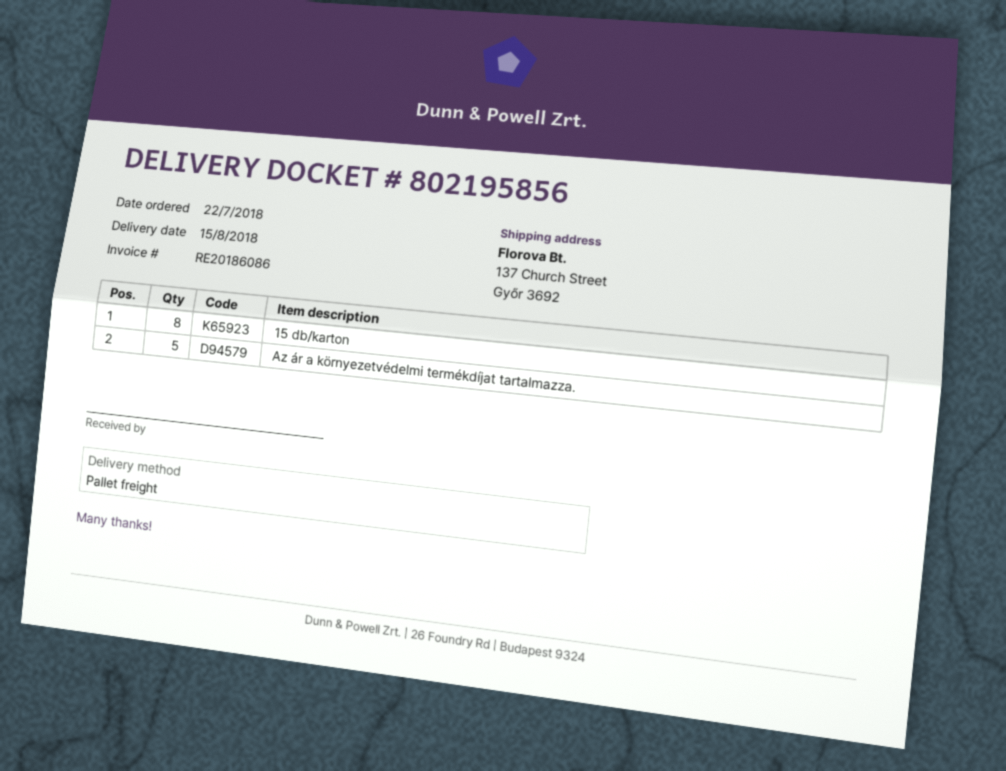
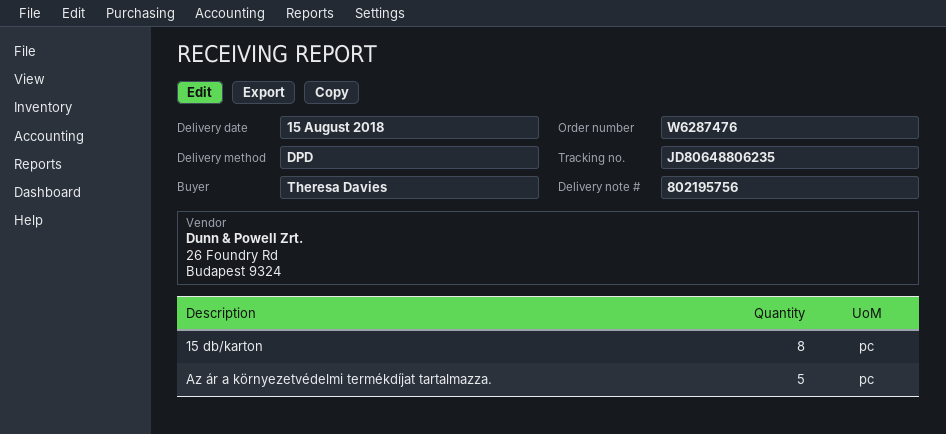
delivery note number: 802195856 -> 802195756
shipping method: pallet freight -> DPD

